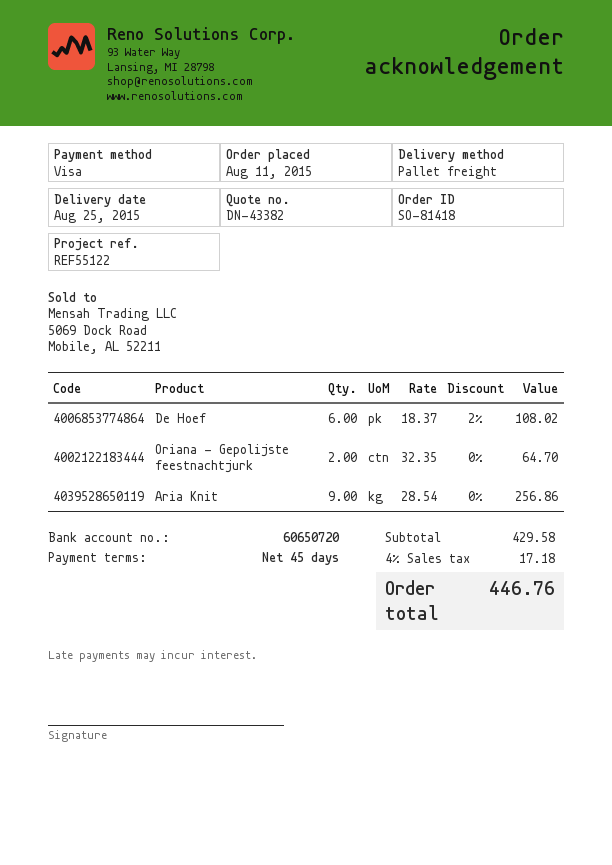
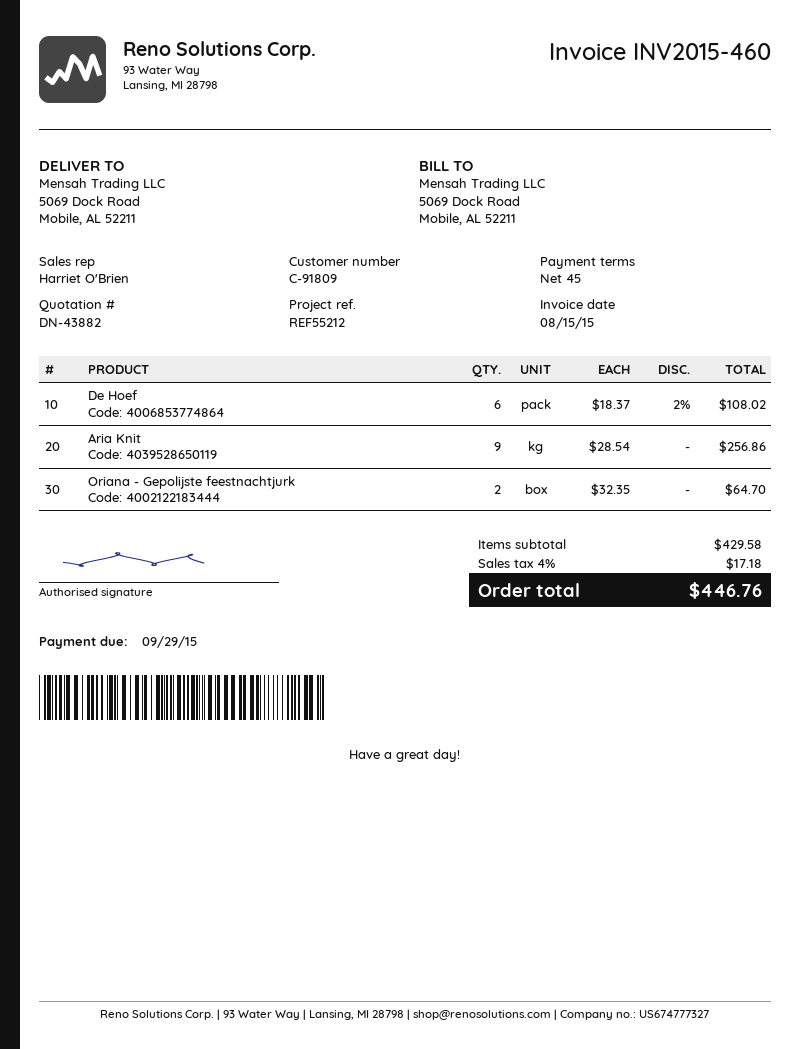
quote number: DN-43382 -> DN-43882
reference: REF55122 -> REF55212

